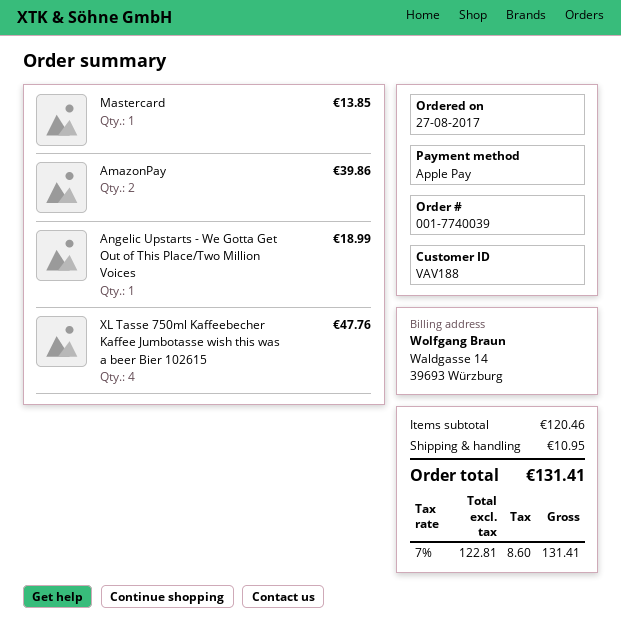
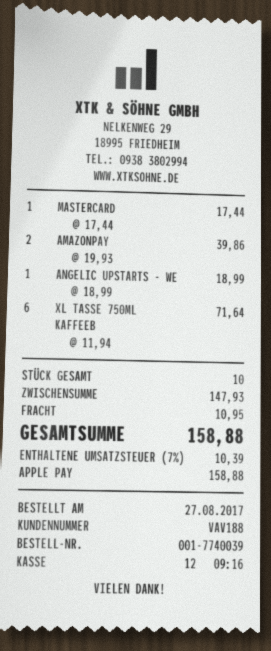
Mastercard: 1 for 13.85 -> 1 for 17.44
XL Tasse 750ml Kaffeebecher Kaffee Jumbotasse wish this was a beer Bier 102615: 4 for 47.76 -> 6 for 71.64
subtotal: 120.46 -> 147.93
tax: 7% = 8.60 -> 7% = 10.39
total: 131.41 -> 158.88

